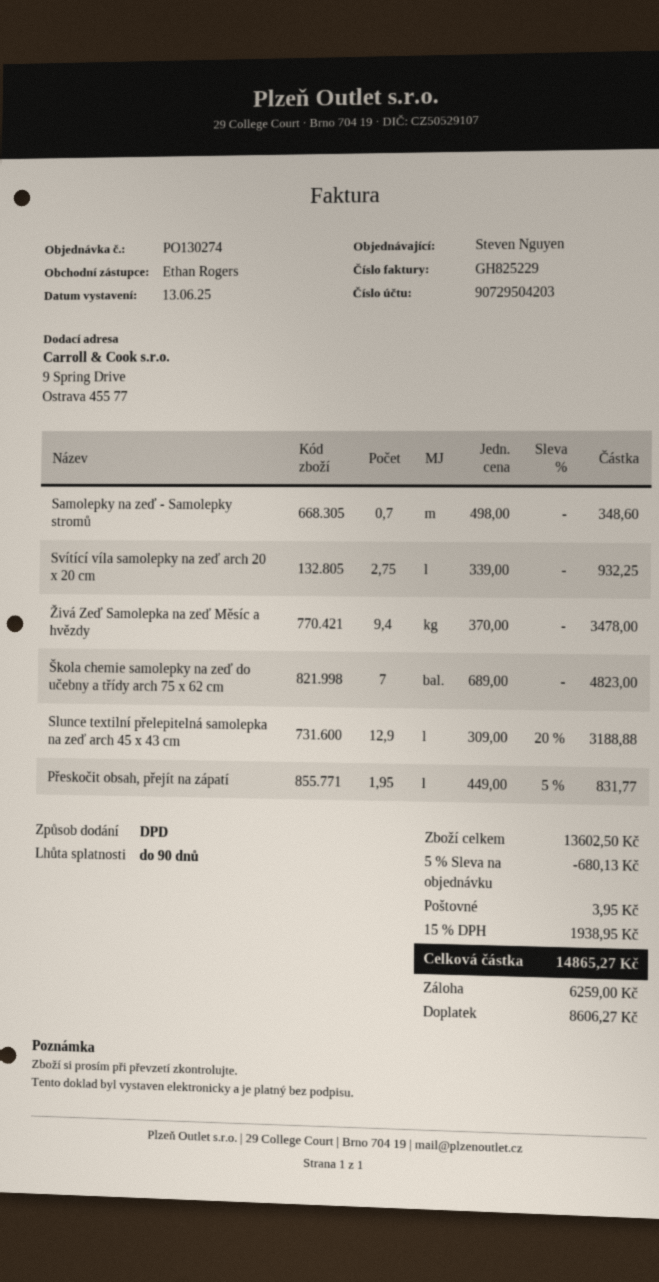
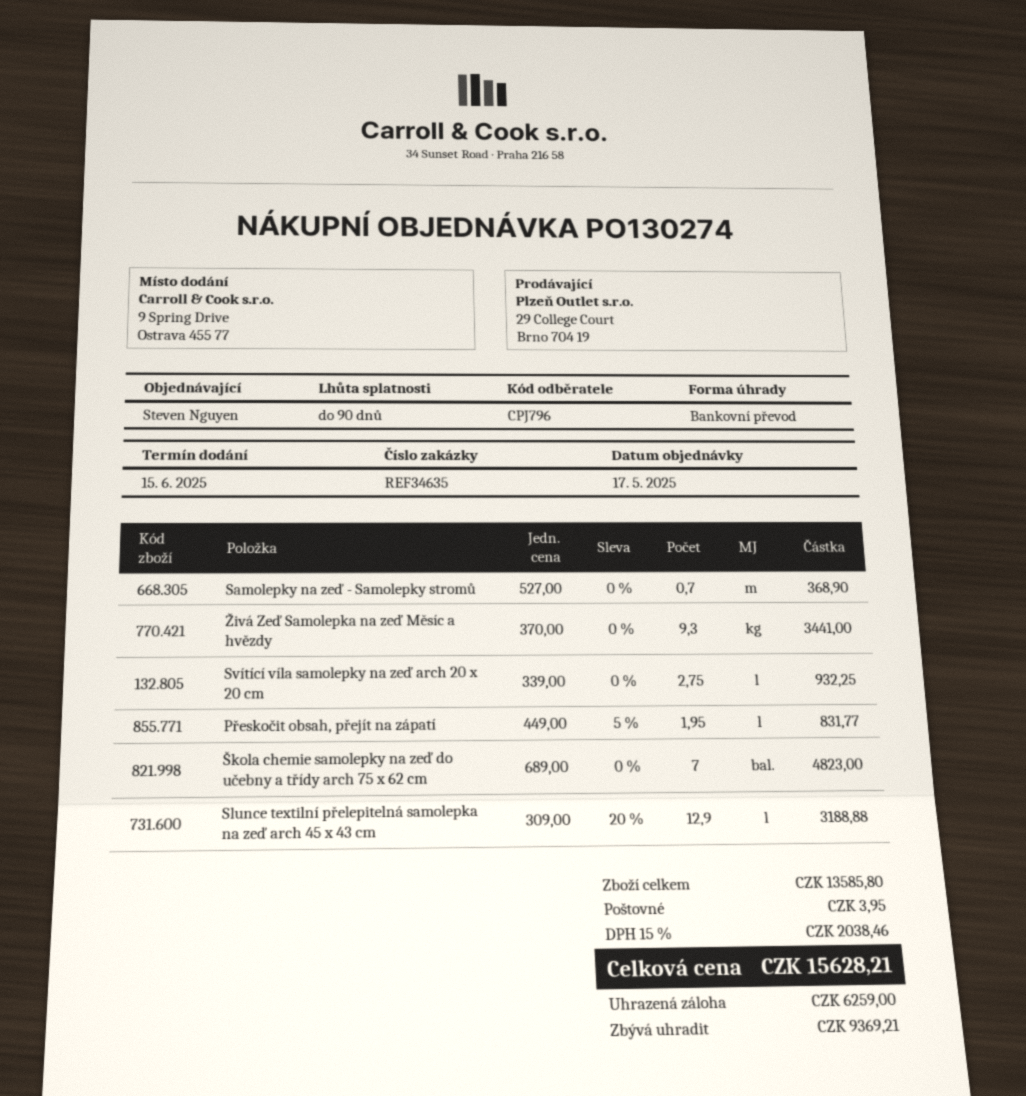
Samolepky na zeď - Samolepky stromů: 0.7 x 498.00 = 348.60 -> 0.7 x 527.00 = 368.90
Živá Zeď Samolepka na zeď Měsíc a hvězdy: 9.4 x 370.00 = 3478.00 -> 9.3 x 370.00 = 3441.00
subtotal: 13602.50 -> 13585.80
discount: 5% = 680.13 -> none
tax: 15% = 1938.95 -> 15% = 2038.46
total: 14865.27 -> 15628.21
balance: 8606.27 -> 9369.21

